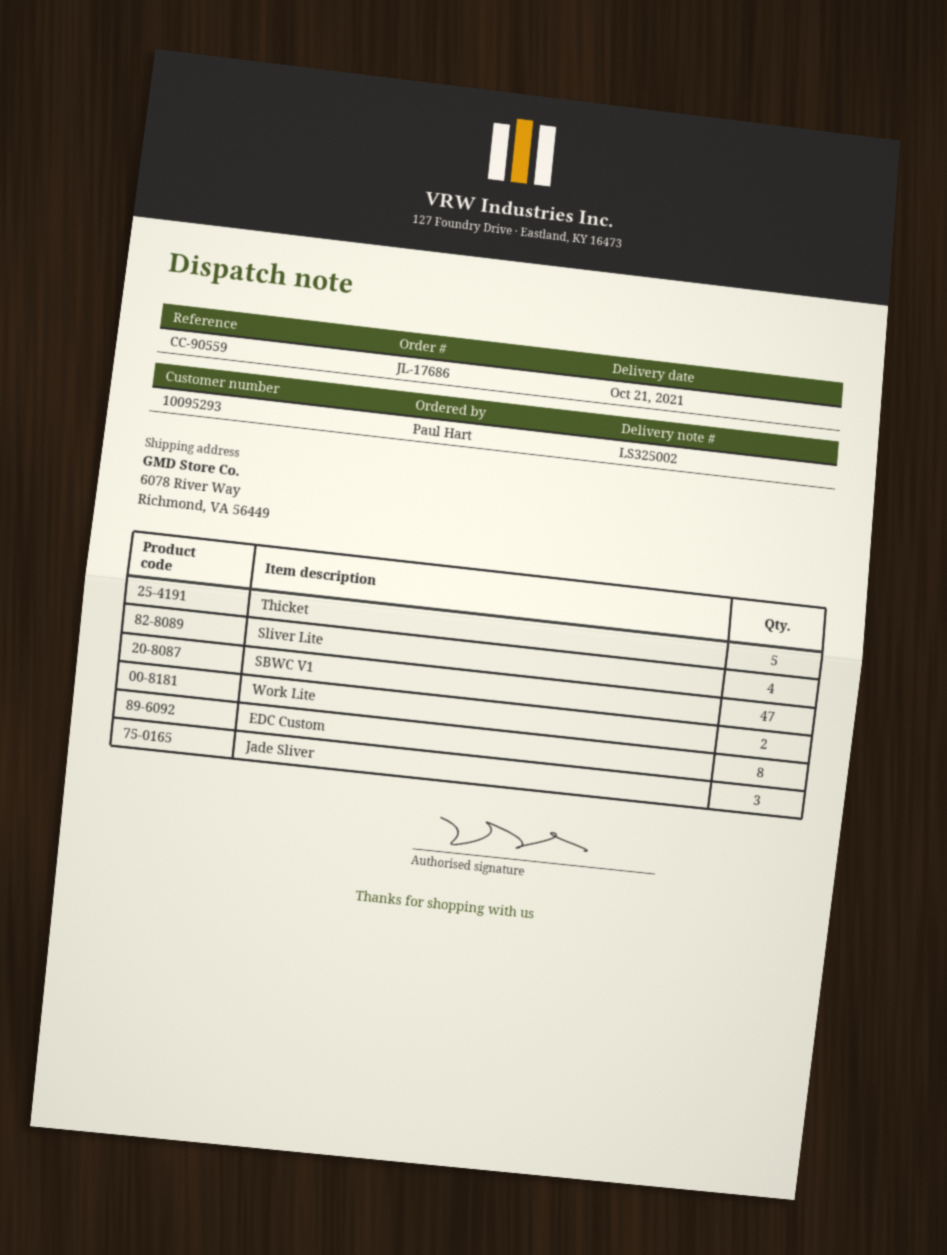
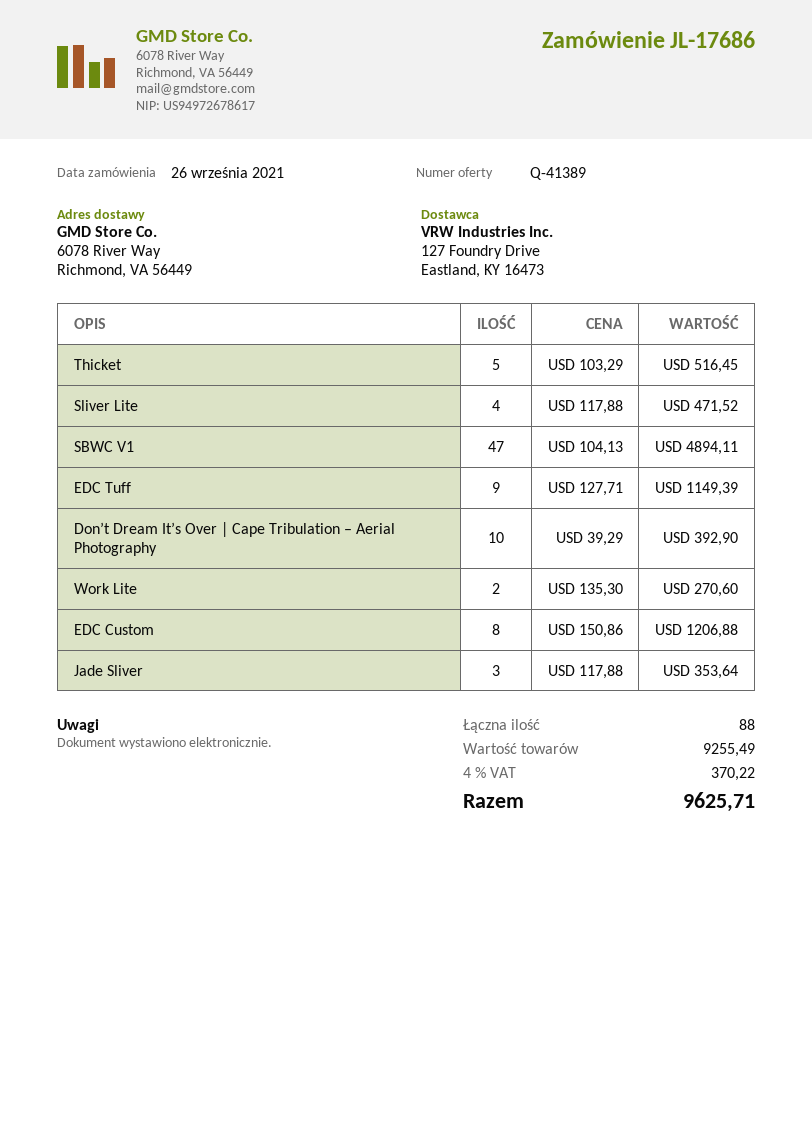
EDC Tuff: none -> 9
Don’t Dream It’s Over | Cape Tribulation – Aerial Photography: none -> 10

